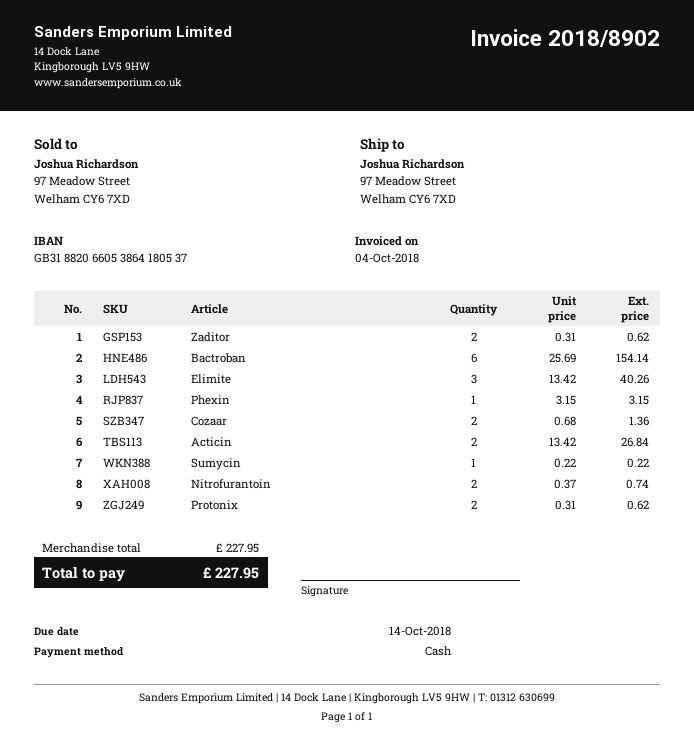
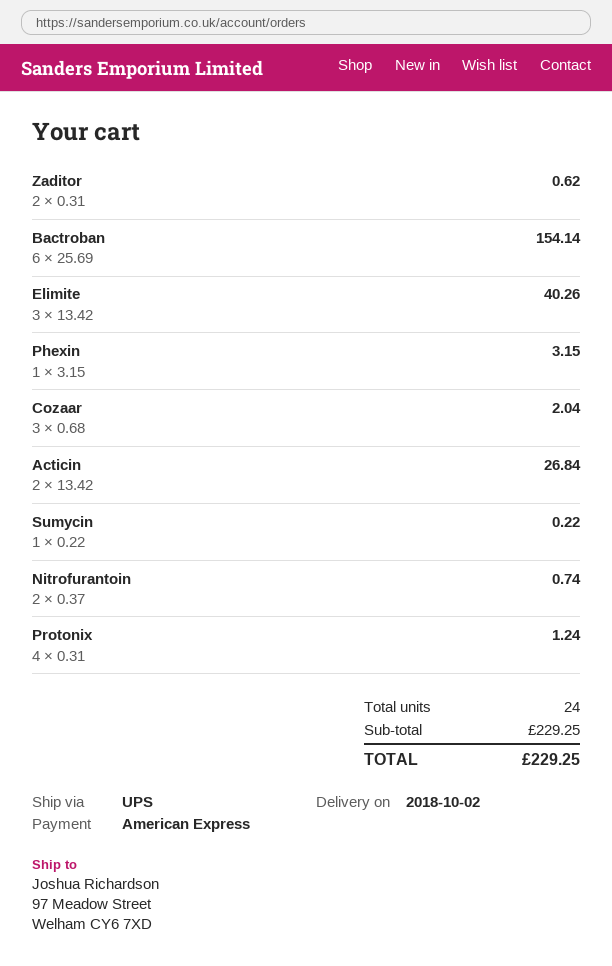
payment method: cash -> American Express
Cozaar: 2 x 0.68 = 1.36 -> 3 x 0.68 = 2.04
Protonix: 2 x 0.31 = 0.62 -> 4 x 0.31 = 1.24
subtotal: 227.95 -> 229.25
total: 227.95 -> 229.25

